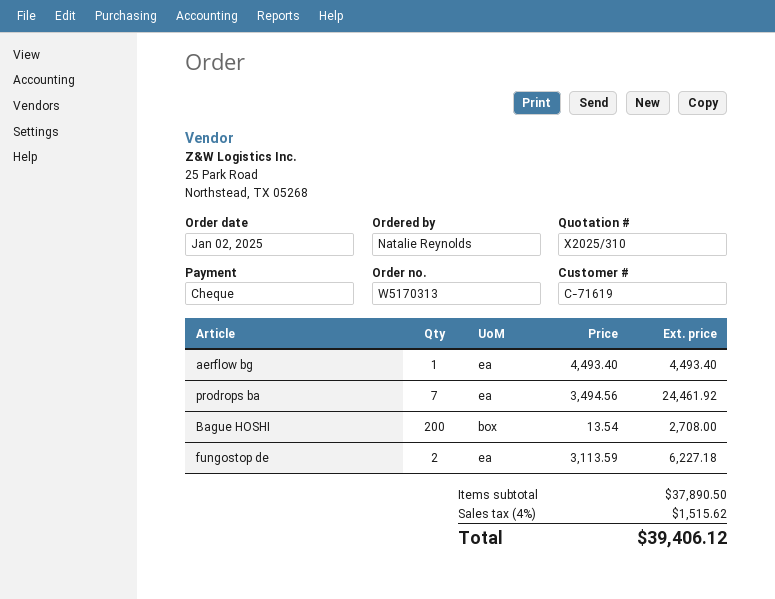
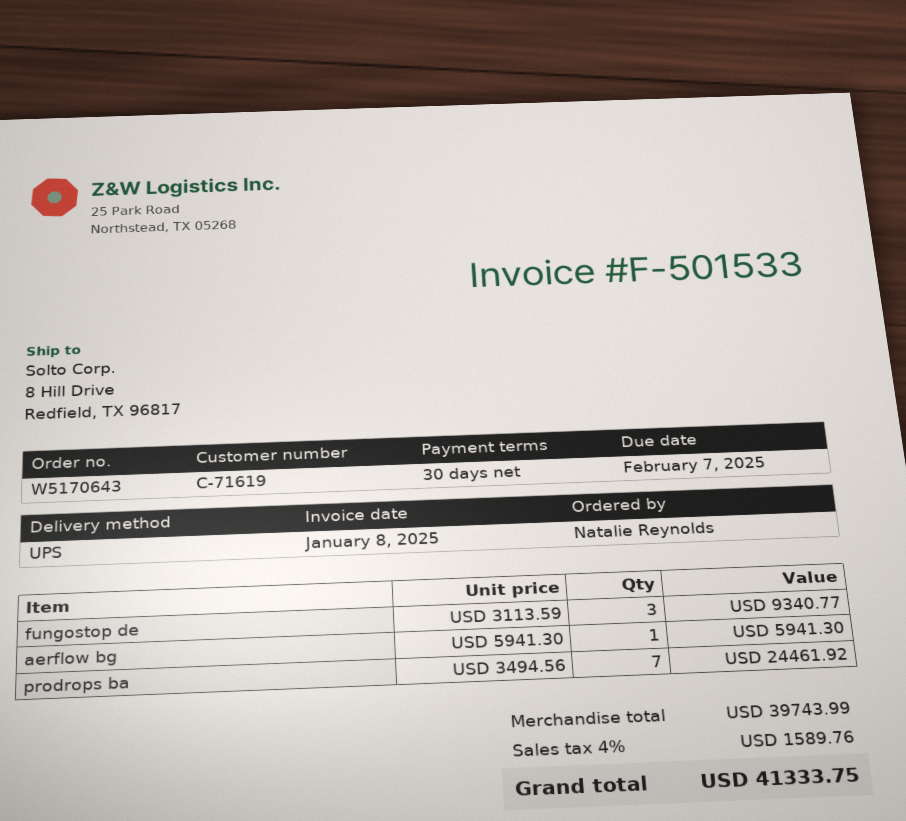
order number: W5170313 -> W5170643
aerflow bg: 1 x 4493.40 = 4493.40 -> 1 x 5941.30 = 5941.30
Bague HOSHI: 200 x 13.54 = 2708.00 -> none
fungostop de: 2 x 3113.59 = 6227.18 -> 3 x 3113.59 = 9340.77
subtotal: 37890.50 -> 39743.99
tax: 4% = 1515.62 -> 4% = 1589.76
total: 39406.12 -> 41333.75

